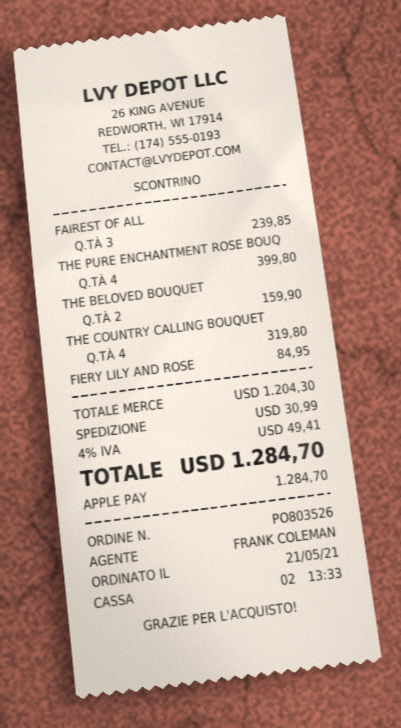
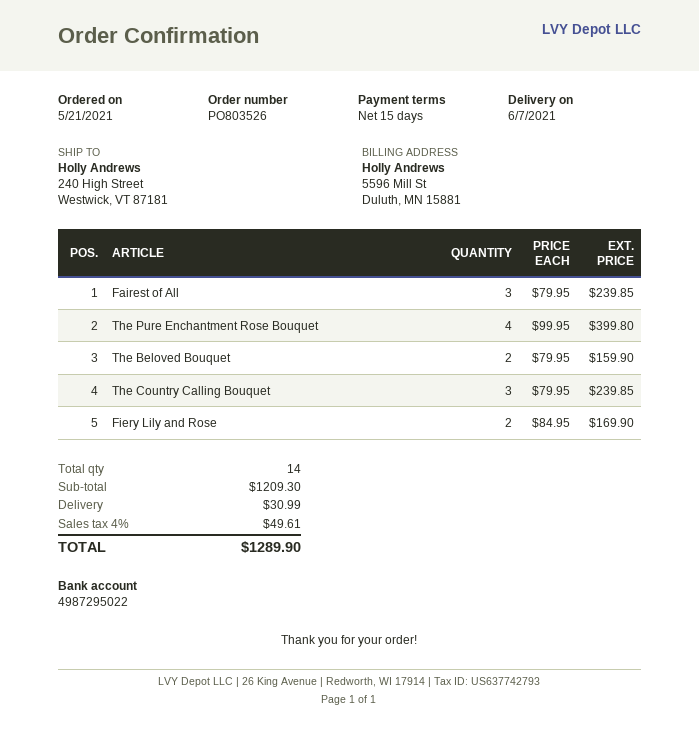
THE COUNTRY CALLING BOUQUET: 4 for 319.80 -> 3 for 239.85
FIERY LILY AND ROSE: 1 for 84.95 -> 2 for 169.90
subtotal: 1204.30 -> 1209.30
tax: 4% = 49.41 -> 4% = 49.61
total: 1284.70 -> 1289.90

